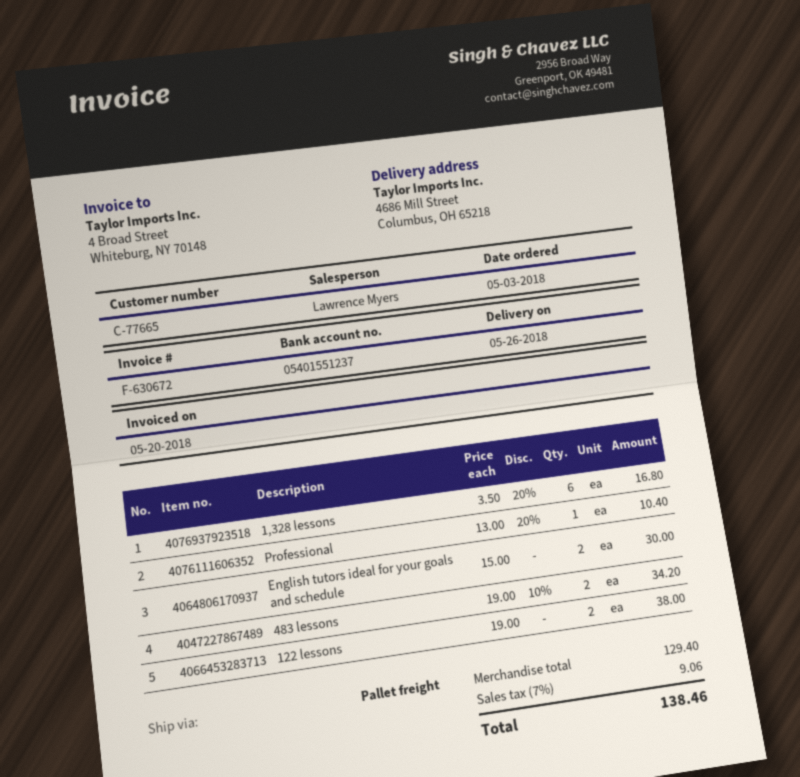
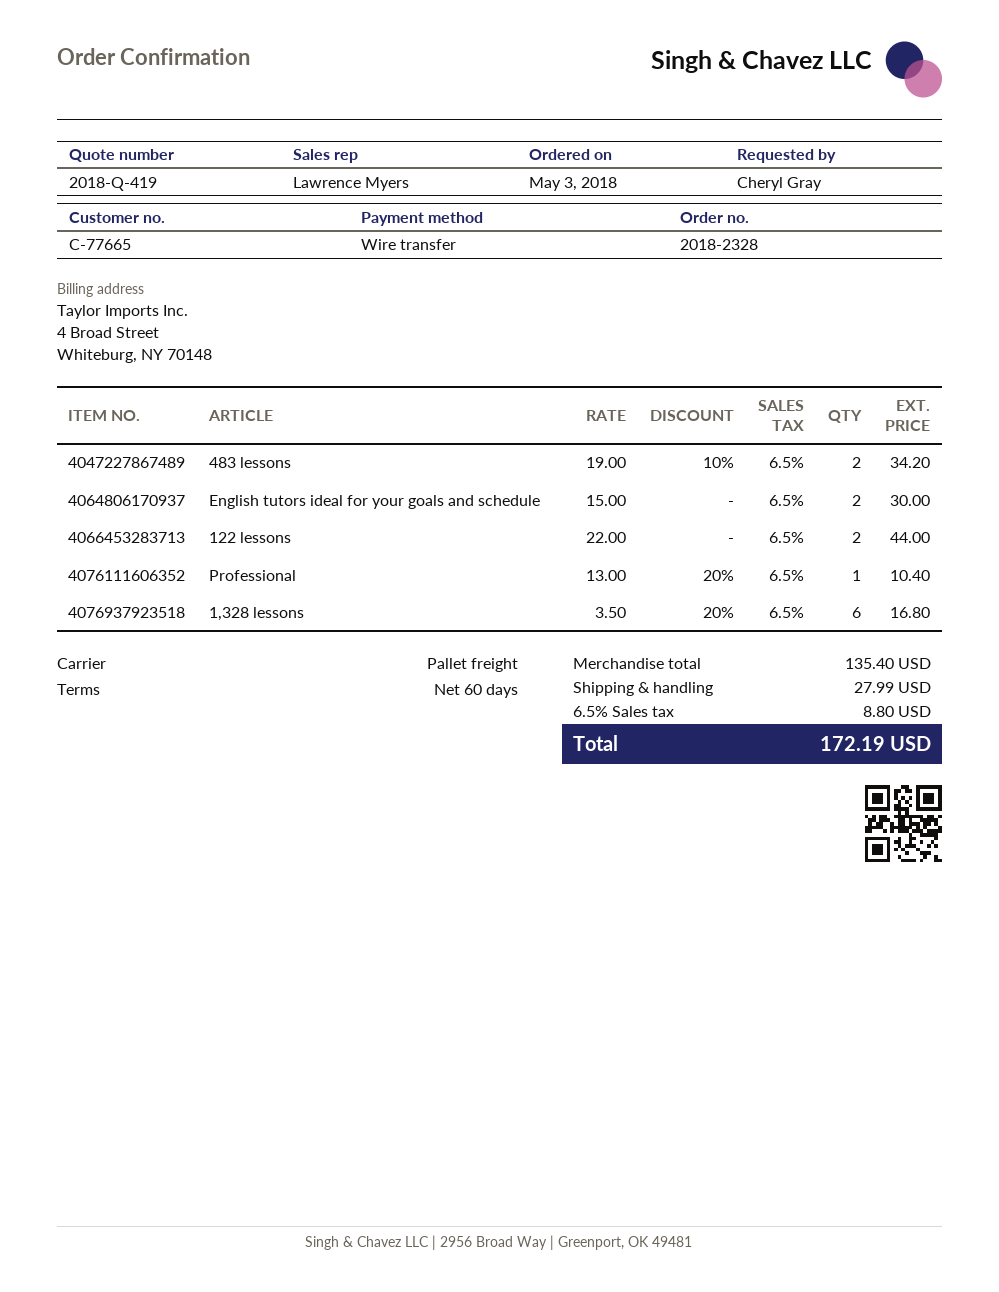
122 lessons: 2 x 19.00 = 38.00 -> 2 x 22.00 = 44.00
subtotal: 129.40 -> 135.40
shipping: none -> 27.99
tax: 7% = 9.06 -> 6.5% = 8.80
total: 138.46 -> 172.19

